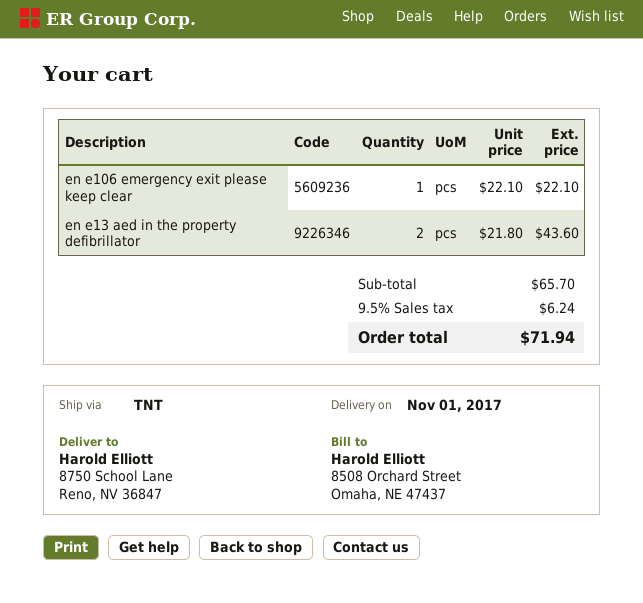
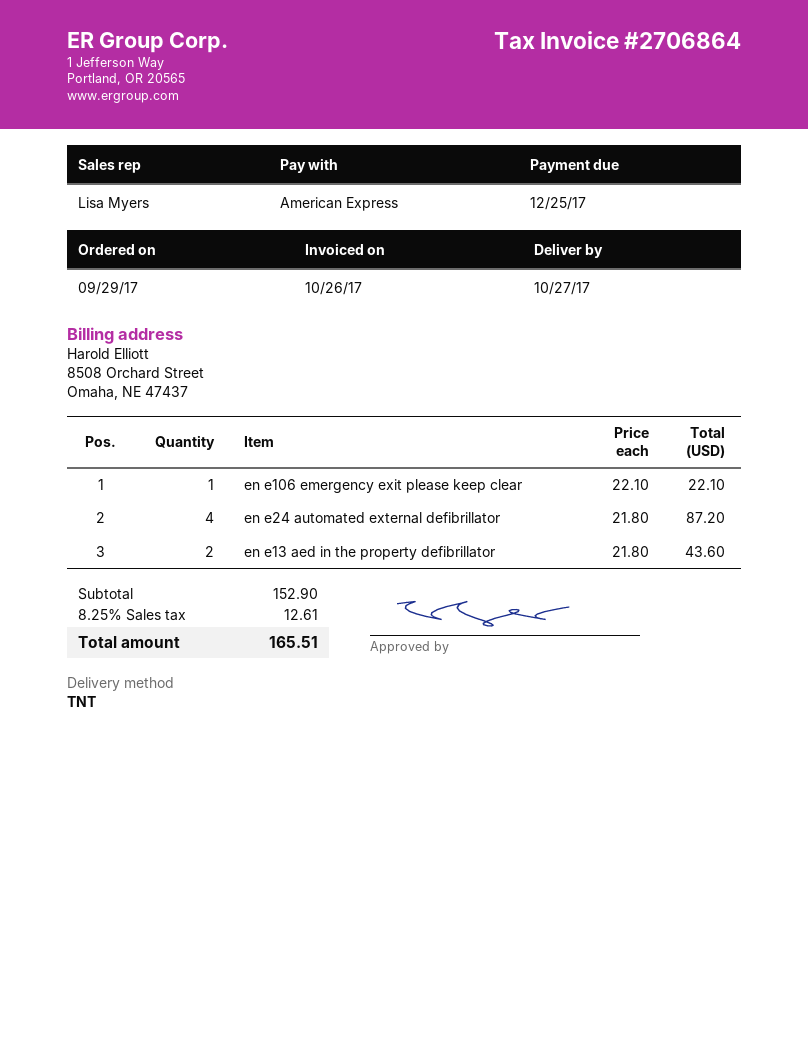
delivery date: 2017-11-01 -> 2017-10-27
en e24 automated external defibrillator: none -> 4 x 21.80 = 87.20
subtotal: 65.70 -> 152.90
tax: 9.5% = 6.24 -> 8.25% = 12.61
total: 71.94 -> 165.51

